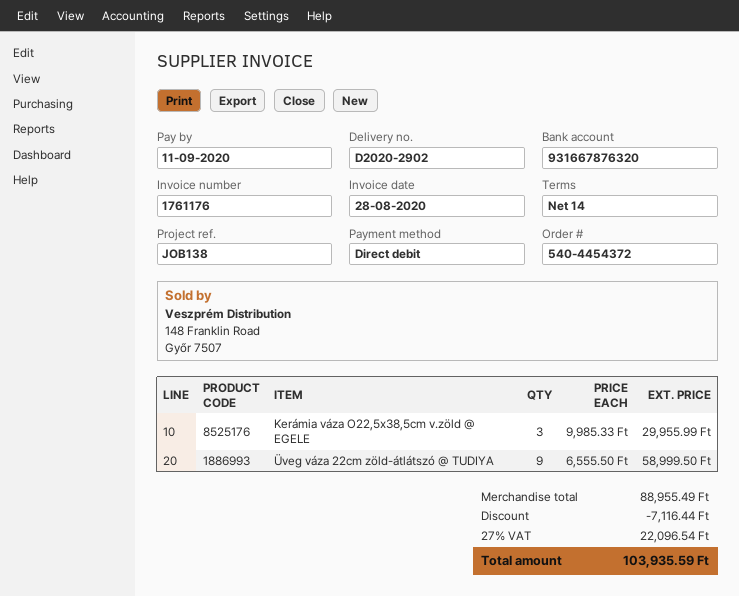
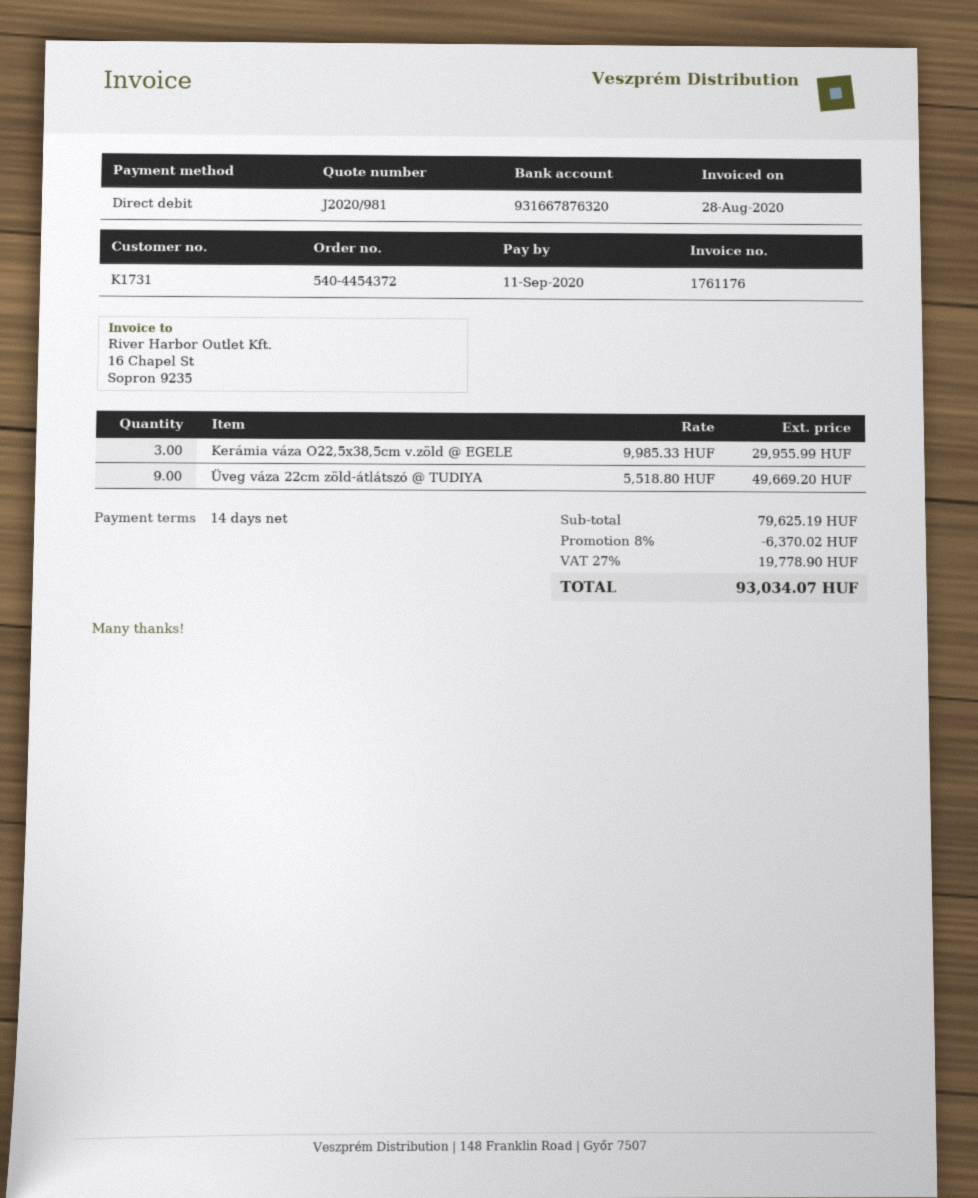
Üveg váza 22cm zöld-átlátszó @ TUDIYA: 9 x 6555.50 = 58999.50 -> 9 x 5518.80 = 49669.20
subtotal: 88955.49 -> 79625.19
discount: 7116.44 -> 6370.02
tax: 27% = 22096.54 -> 27% = 19778.90
total: 103935.59 -> 93034.07

